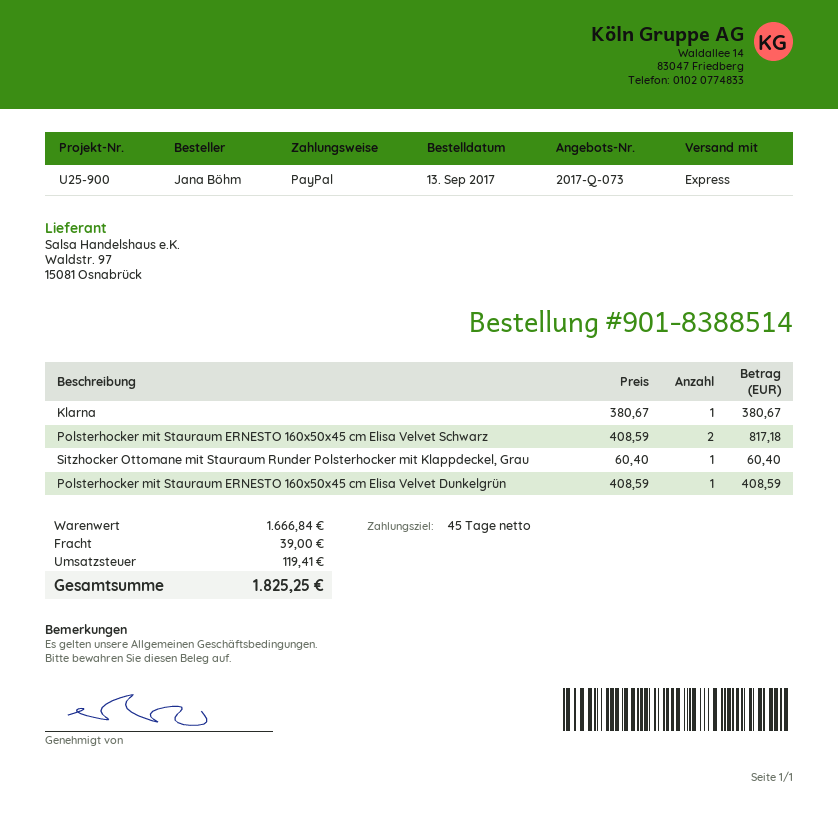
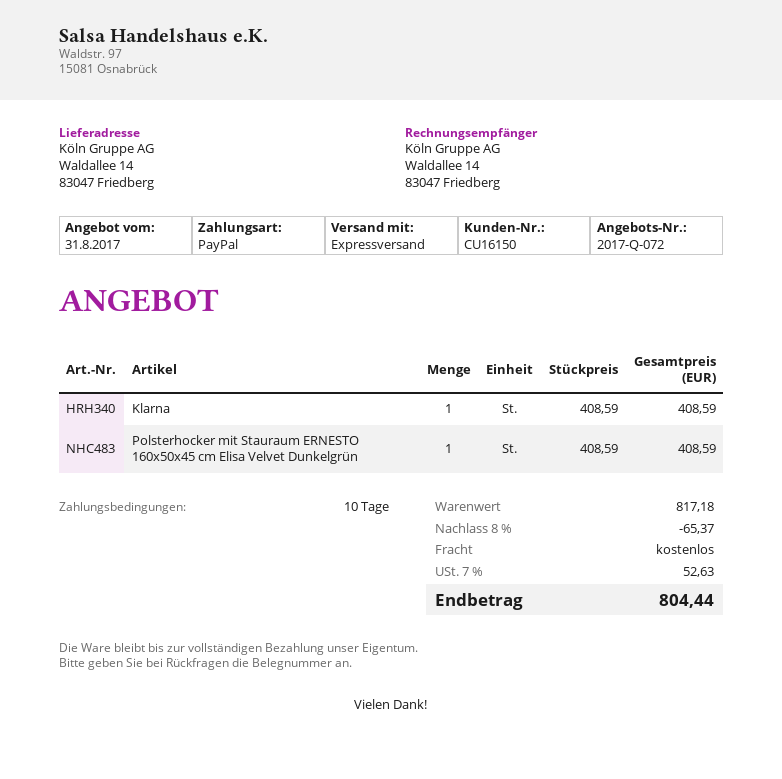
quote number: 2017-Q-073 -> 2017-Q-072
payment terms: 45 days -> 10 days
Klarna: 1 x 380.67 = 380.67 -> 1 x 408.59 = 408.59
Polsterhocker mit Stauraum ERNESTO 160x50x45 cm Elisa Velvet Schwarz: 2 x 408.59 = 817.18 -> none
Sitzhocker Ottomane mit Stauraum Runder Polsterhocker mit Klappdeckel, Grau: 1 x 60.40 = 60.40 -> none
subtotal: 1666.84 -> 817.18
discount: none -> 8% = 65.37
shipping: 39.00 -> 0.00
tax: 119.41 -> 52.63
total: 1825.25 -> 804.44

